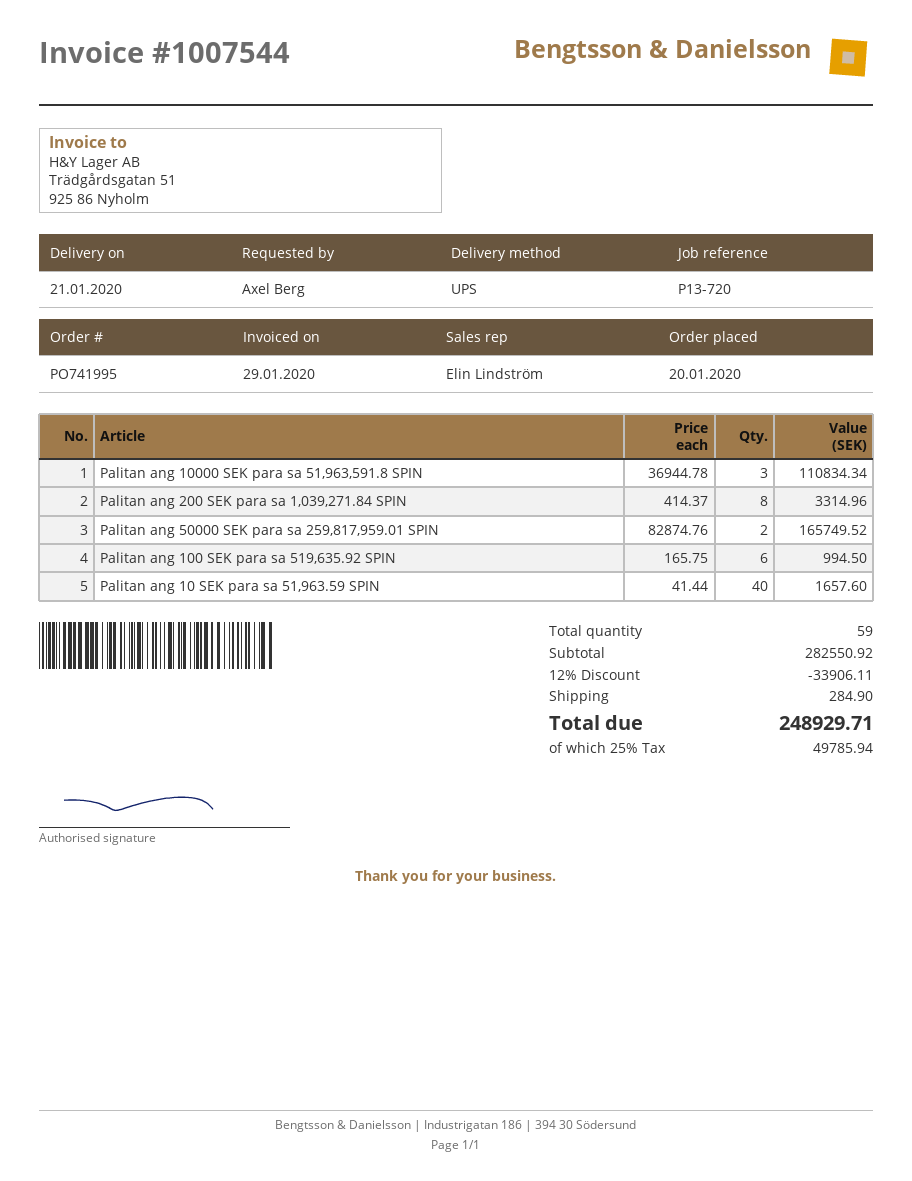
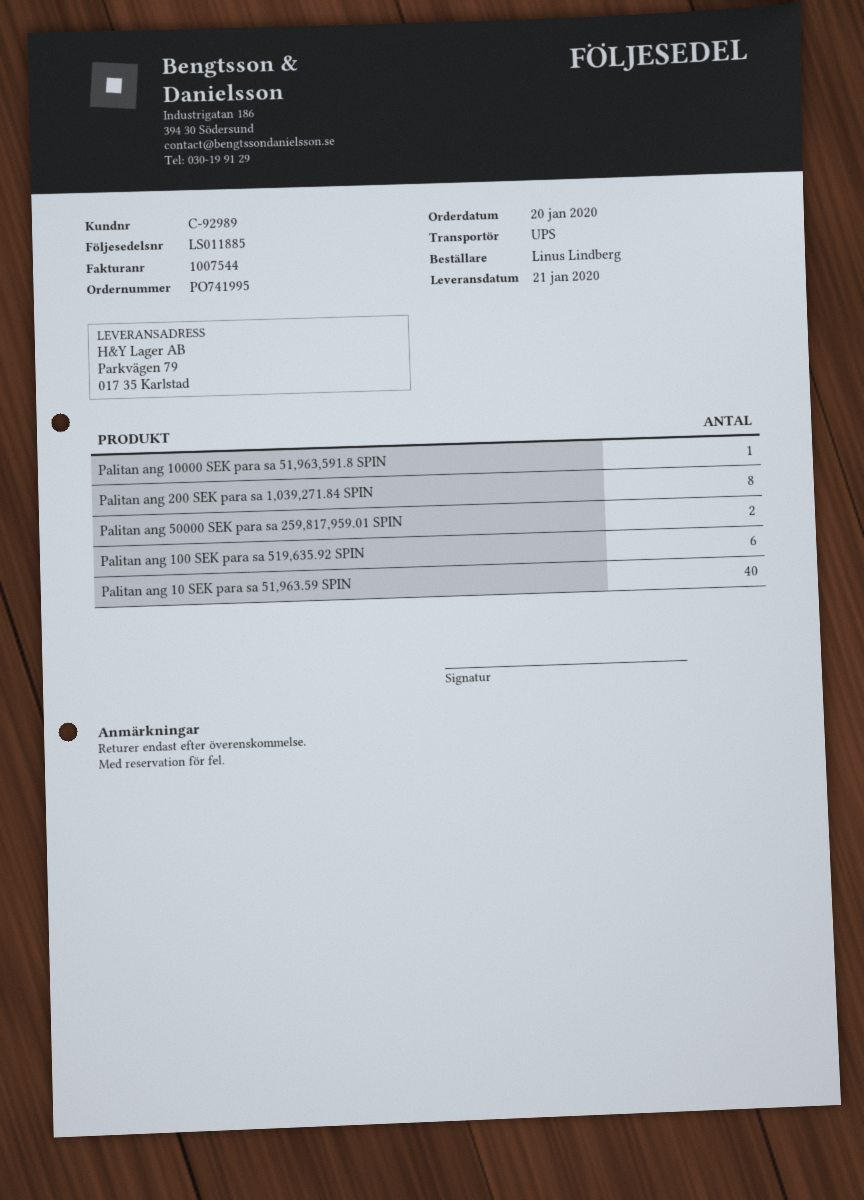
ordered by: Axel Berg -> Linus Lindberg
Palitan ang 10000 SEK para sa 51,963,591.8 SPIN: 3 -> 1

